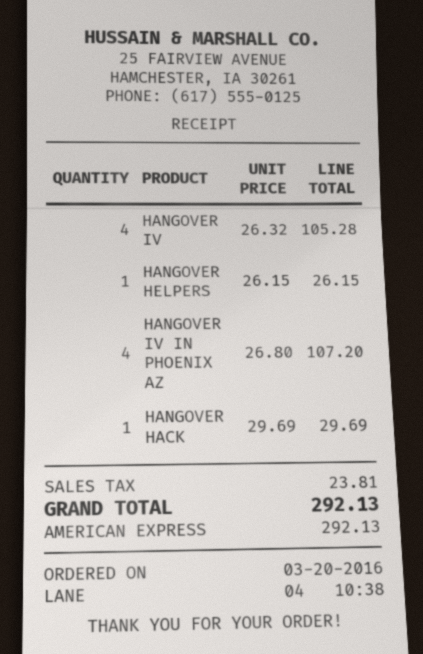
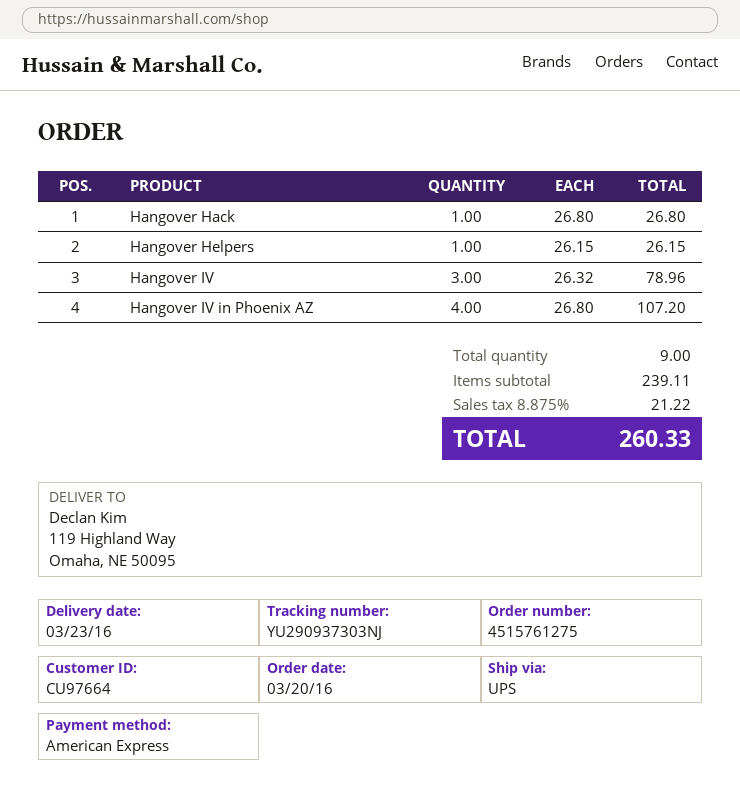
HANGOVER IV: 4 x 26.32 = 105.28 -> 3 x 26.32 = 78.96
HANGOVER HACK: 1 x 29.69 = 29.69 -> 1 x 26.80 = 26.80
tax: 23.81 -> 21.22
total: 292.13 -> 260.33

